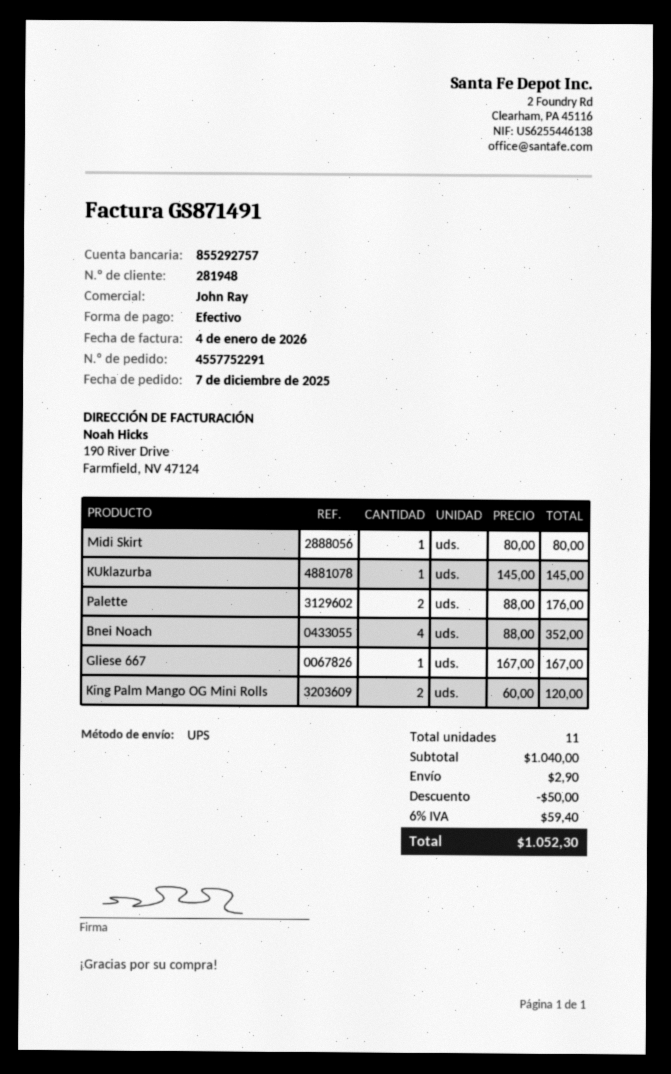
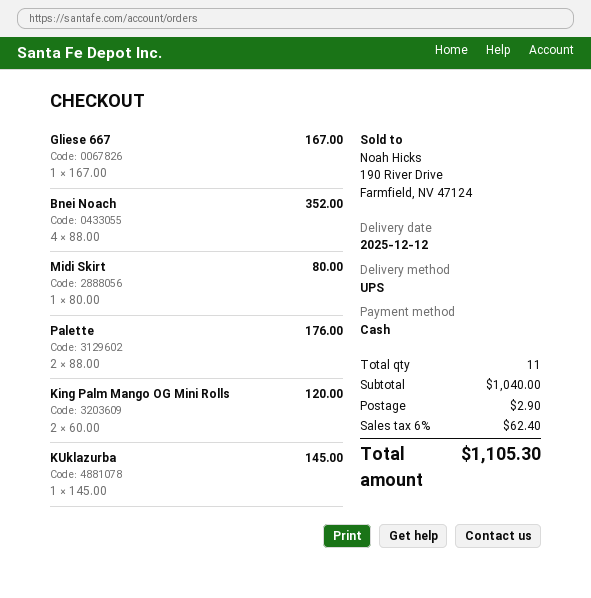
discount: 50.00 -> none
tax: 6% = 59.40 -> 6% = 62.40
total: 1052.30 -> 1105.30

